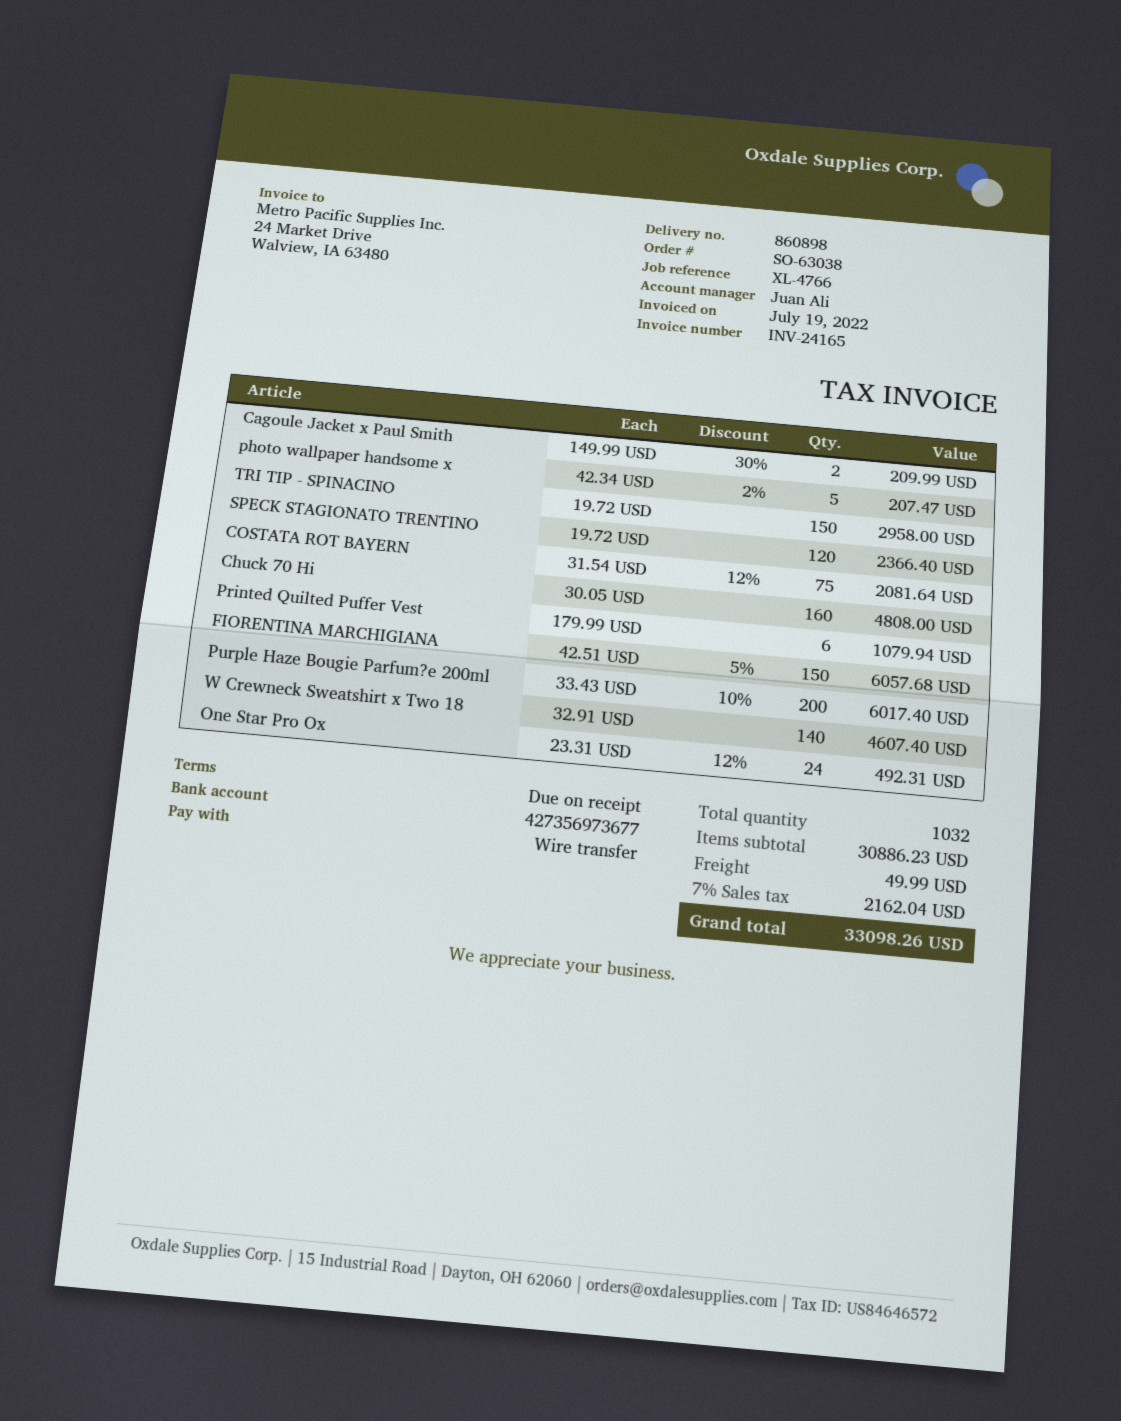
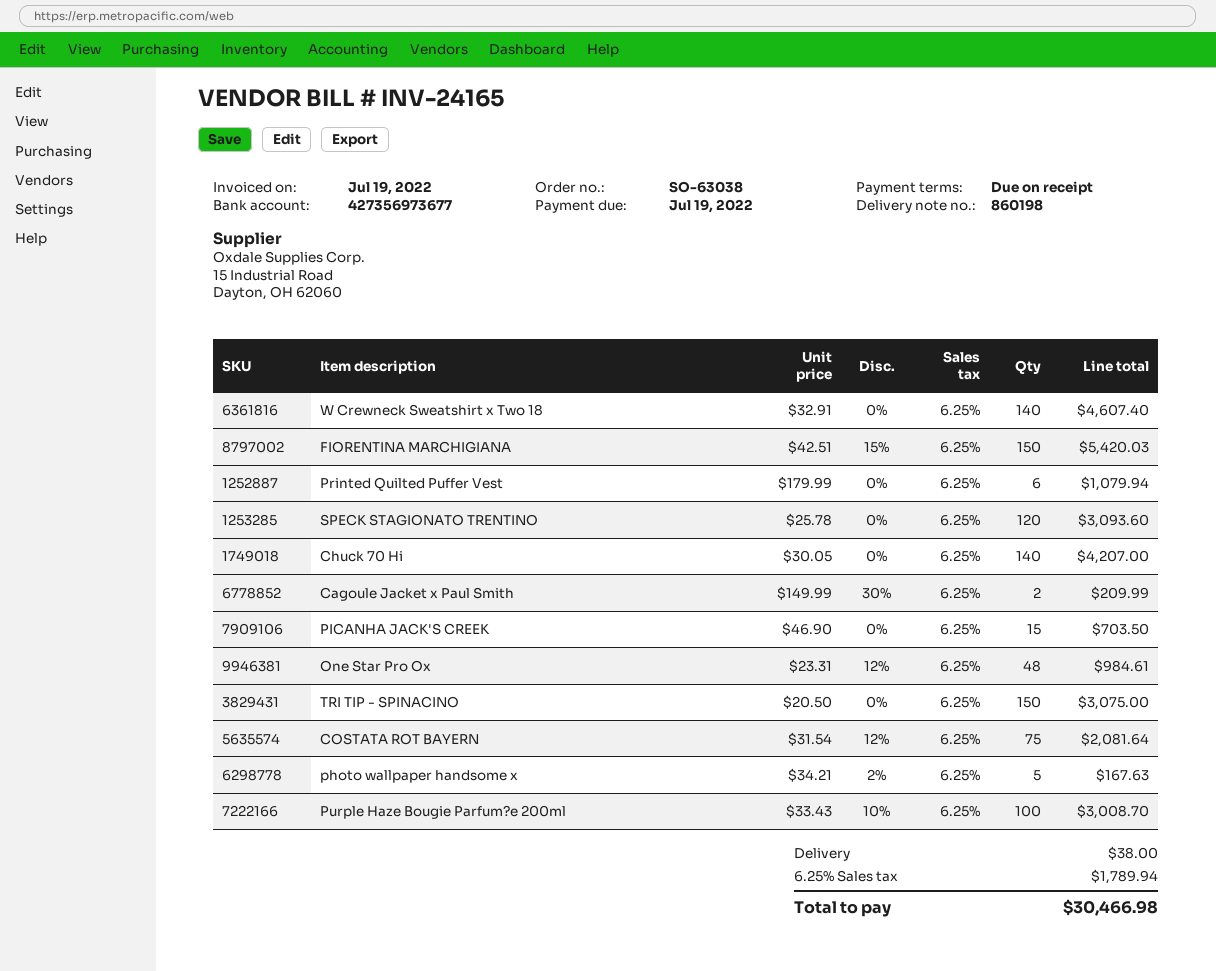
delivery note number: 860898 -> 860198
photo wallpaper handsome x: 5 x 42.34 - 2% = 207.47 -> 5 x 34.21 - 2% = 167.63
TRI TIP - SPINACINO: 150 x 19.72 = 2958.00 -> 150 x 20.50 = 3075.00
SPECK STAGIONATO TRENTINO: 120 x 19.72 = 2366.40 -> 120 x 25.78 = 3093.60
Chuck 70 Hi: 160 x 30.05 = 4808.00 -> 140 x 30.05 = 4207.00
FIORENTINA MARCHIGIANA: 150 x 42.51 - 5% = 6057.68 -> 150 x 42.51 - 15% = 5420.03
Purple Haze Bougie Parfum?e 200ml: 200 x 33.43 - 10% = 6017.40 -> 100 x 33.43 - 10% = 3008.70
One Star Pro Ox: 24 x 23.31 - 12% = 492.31 -> 48 x 23.31 - 12% = 984.61
PICANHA JACK'S CREEK: none -> 15 x 46.90 = 703.50
shipping: 49.99 -> 38.00
tax: 7% = 2162.04 -> 6.25% = 1789.94
total: 33098.26 -> 30466.98

